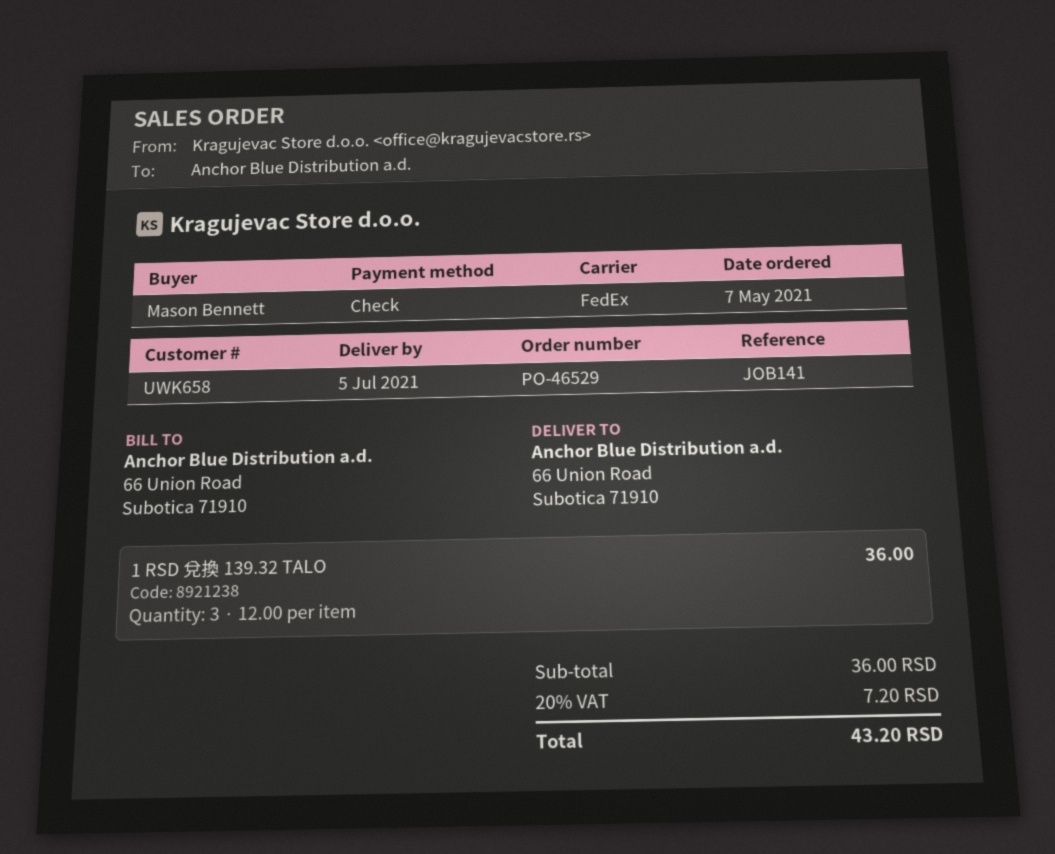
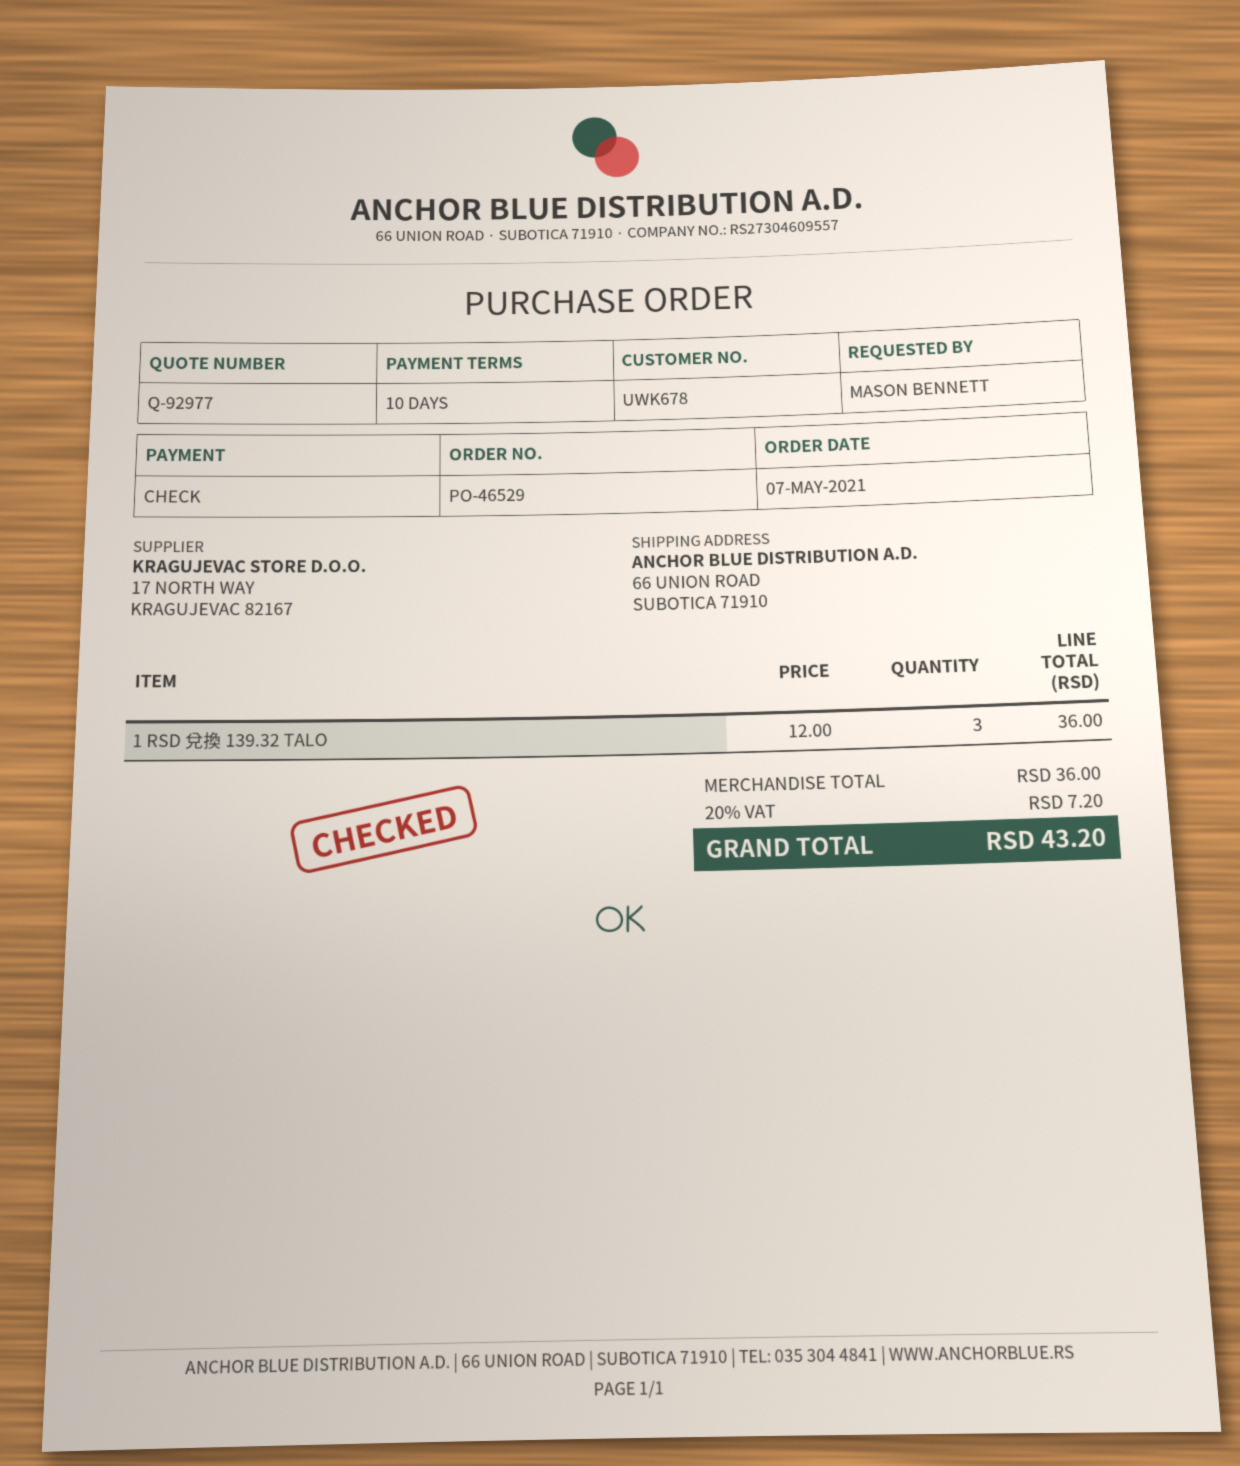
customer number: UWK658 -> UWK678

